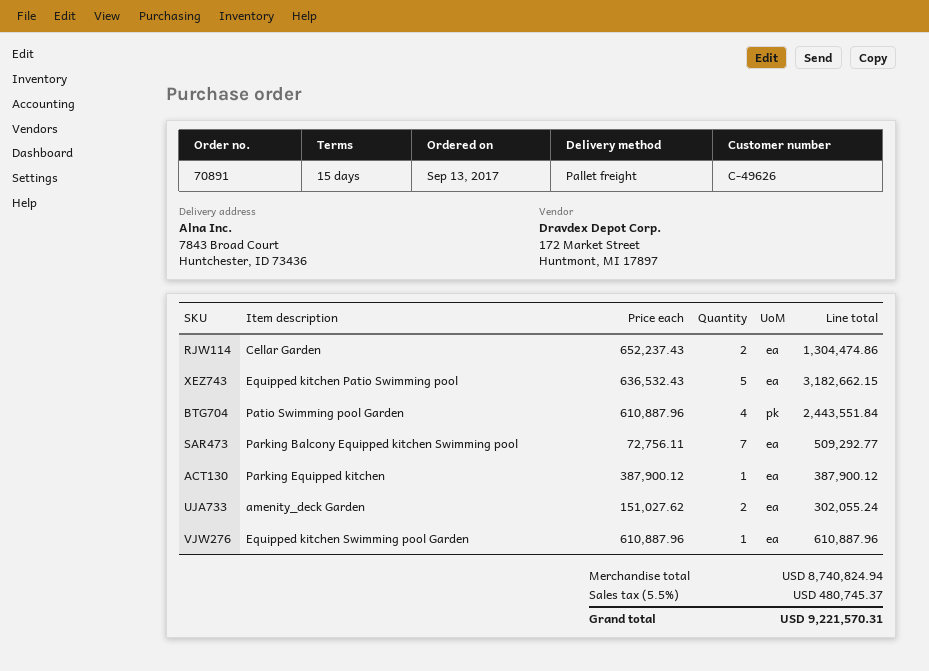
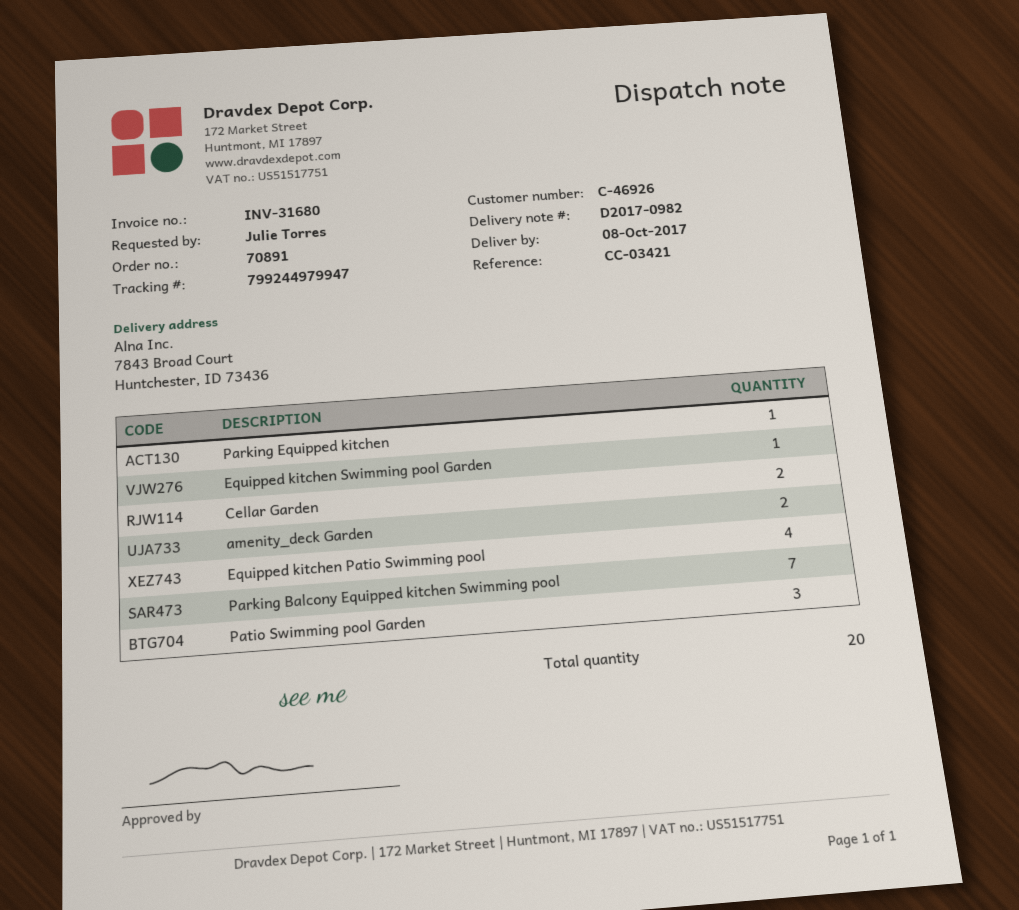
customer number: C-49626 -> C-46926
Equipped kitchen Patio Swimming pool: 5 -> 4
Patio Swimming pool Garden: 4 -> 3

